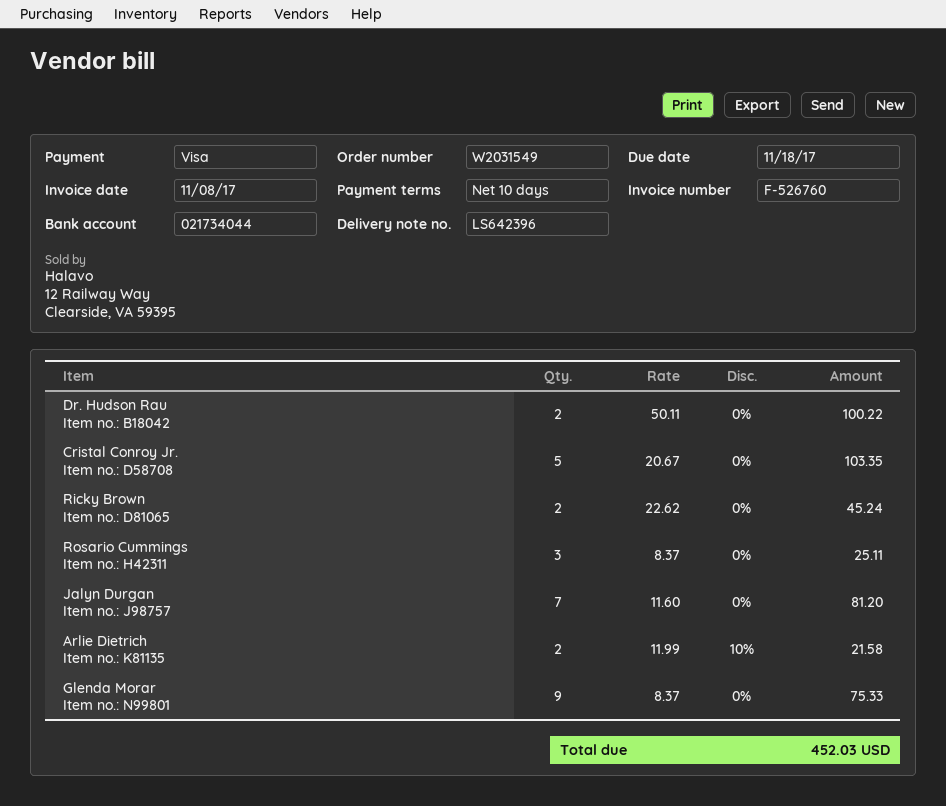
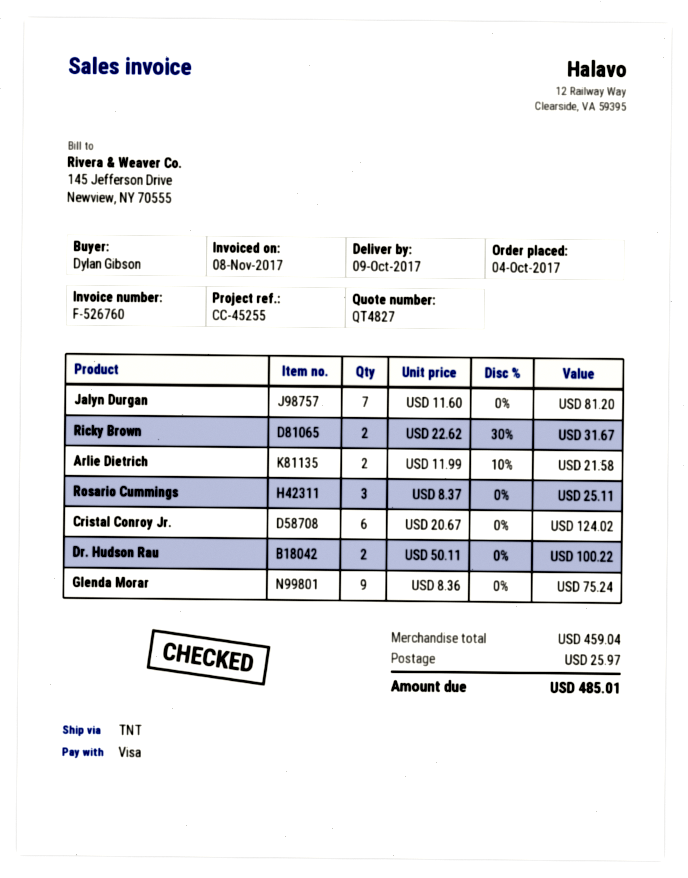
Cristal Conroy Jr.: 5 x 20.67 = 103.35 -> 6 x 20.67 = 124.02
Ricky Brown: 2 x 22.62 = 45.24 -> 2 x 22.62 - 30% = 31.67
Glenda Morar: 9 x 8.37 = 75.33 -> 9 x 8.36 = 75.24
shipping: none -> 25.97
total: 452.03 -> 485.01

